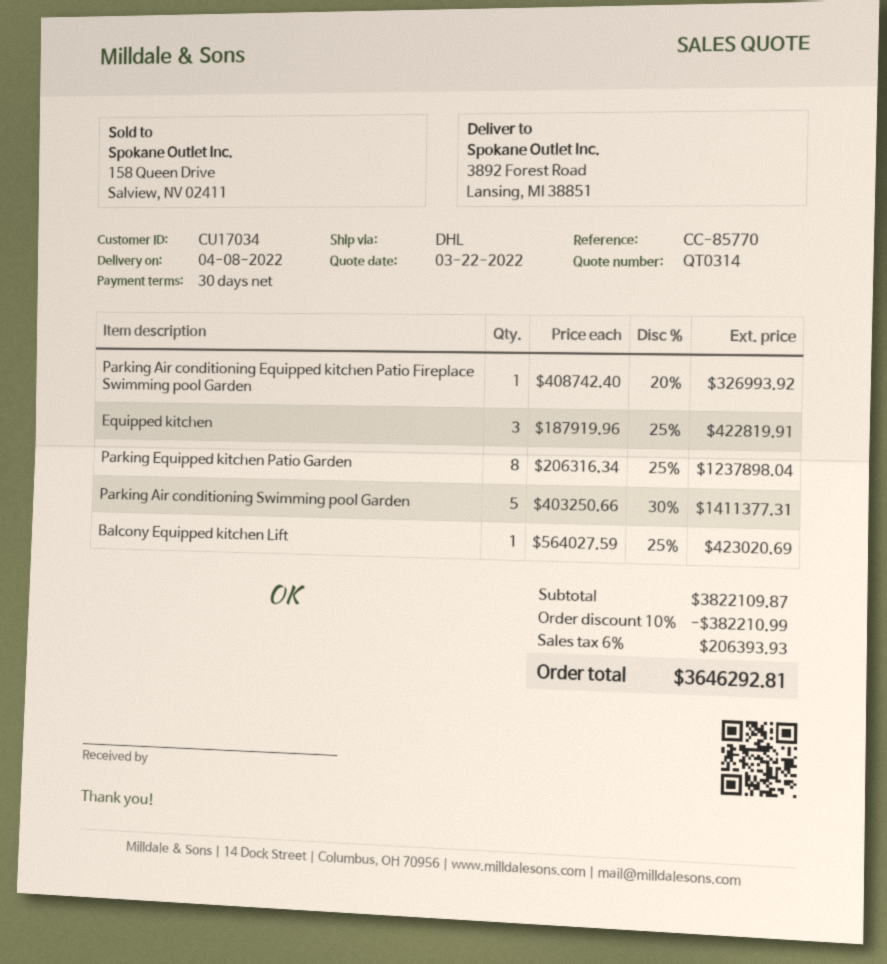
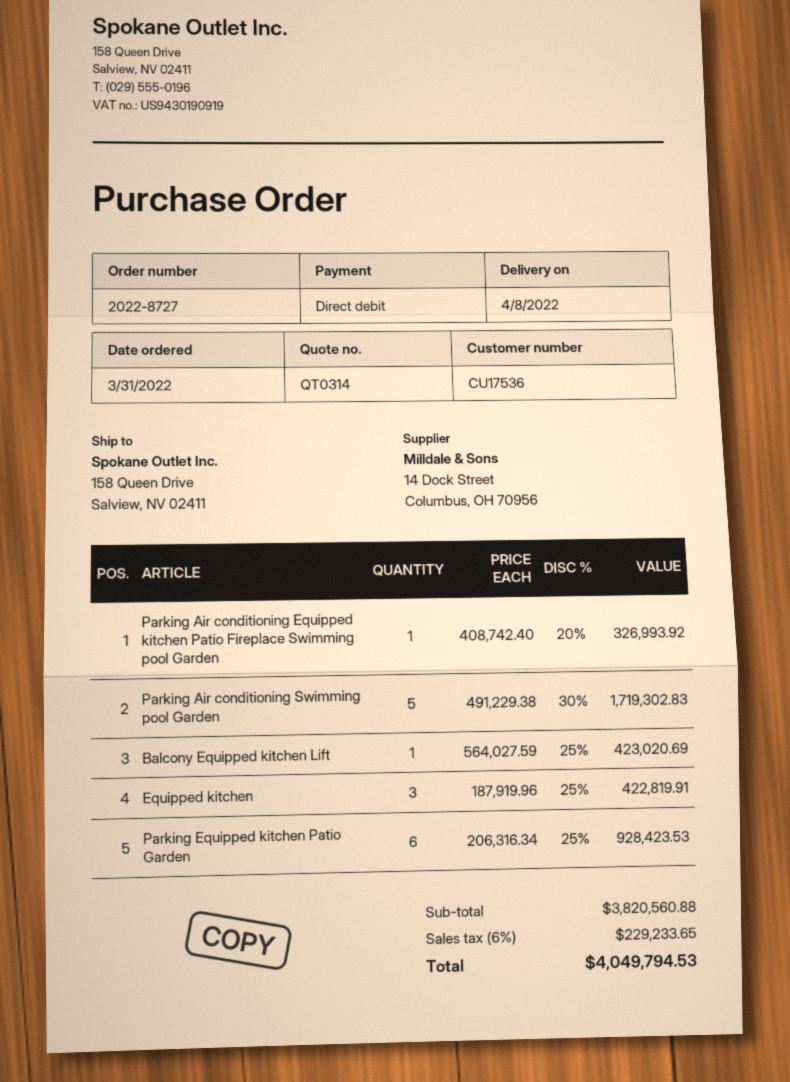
customer number: CU17034 -> CU17536
ship to: 3892 Forest Road, Lansing, MI 38851 -> 158 Queen Drive, Salview, NV 02411
Parking Equipped kitchen Patio Garden: 8 x 206316.34 - 25% = 1237898.04 -> 6 x 206316.34 - 25% = 928423.53
Parking Air conditioning Swimming pool Garden: 5 x 403250.66 - 30% = 1411377.31 -> 5 x 491229.38 - 30% = 1719302.83
subtotal: 3822109.87 -> 3820560.88
discount: 10% = 382210.99 -> none
tax: 6% = 206393.93 -> 6% = 229233.65
total: 3646292.81 -> 4049794.53

